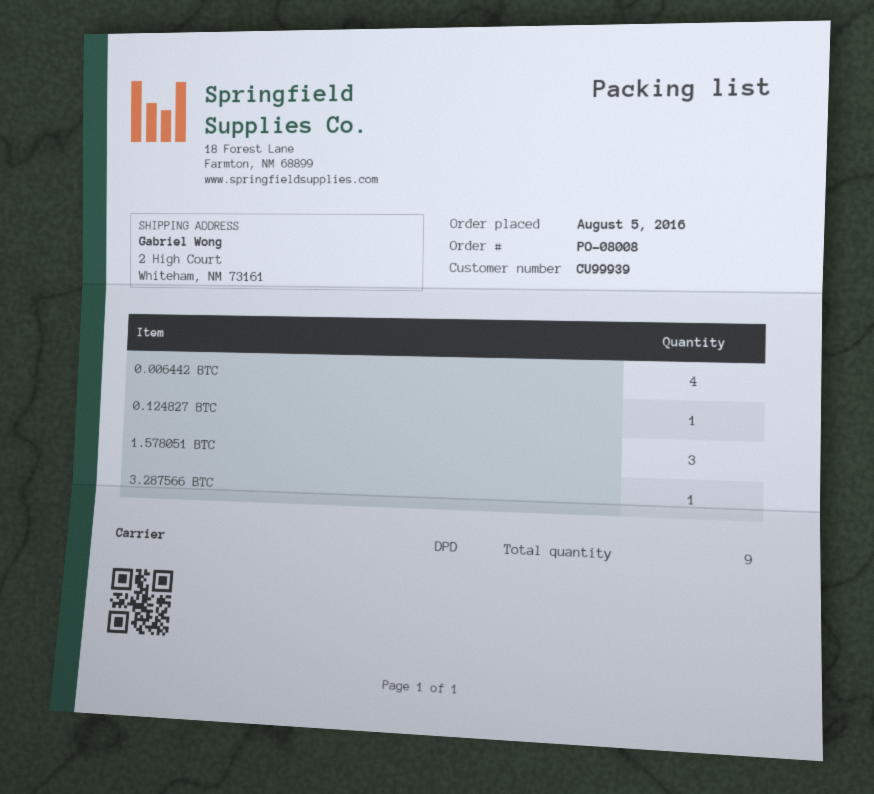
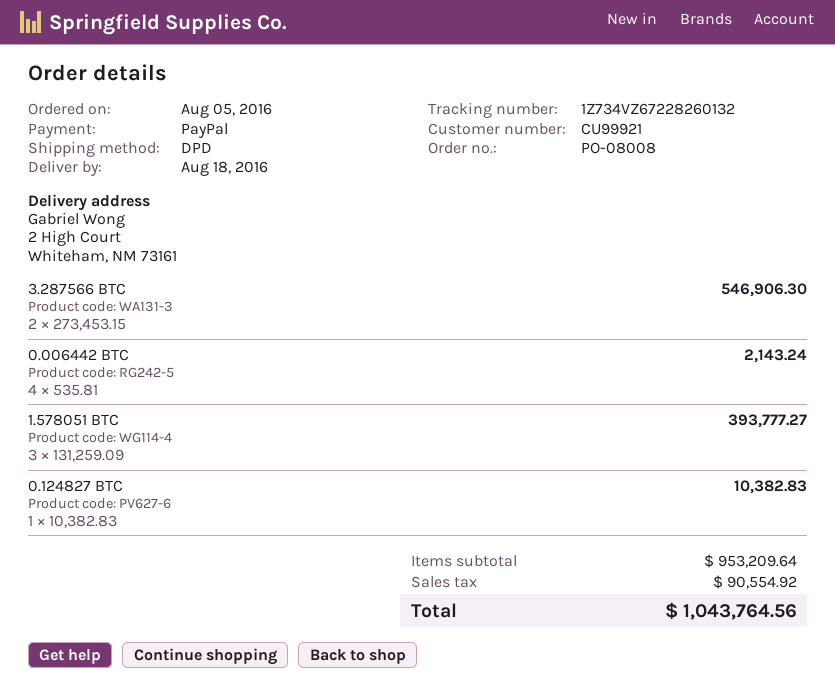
customer number: CU99939 -> CU99921
3.287566 BTC: 1 -> 2

